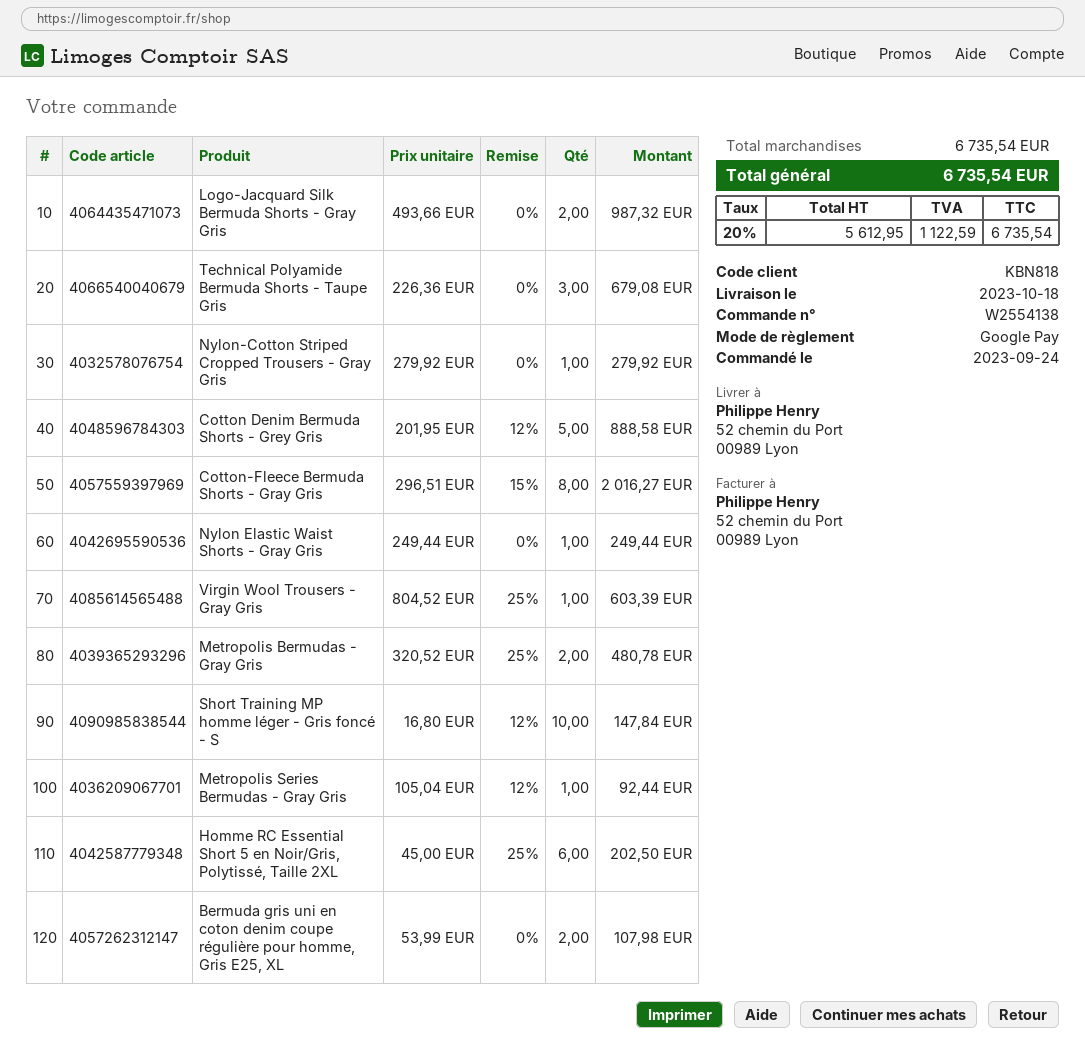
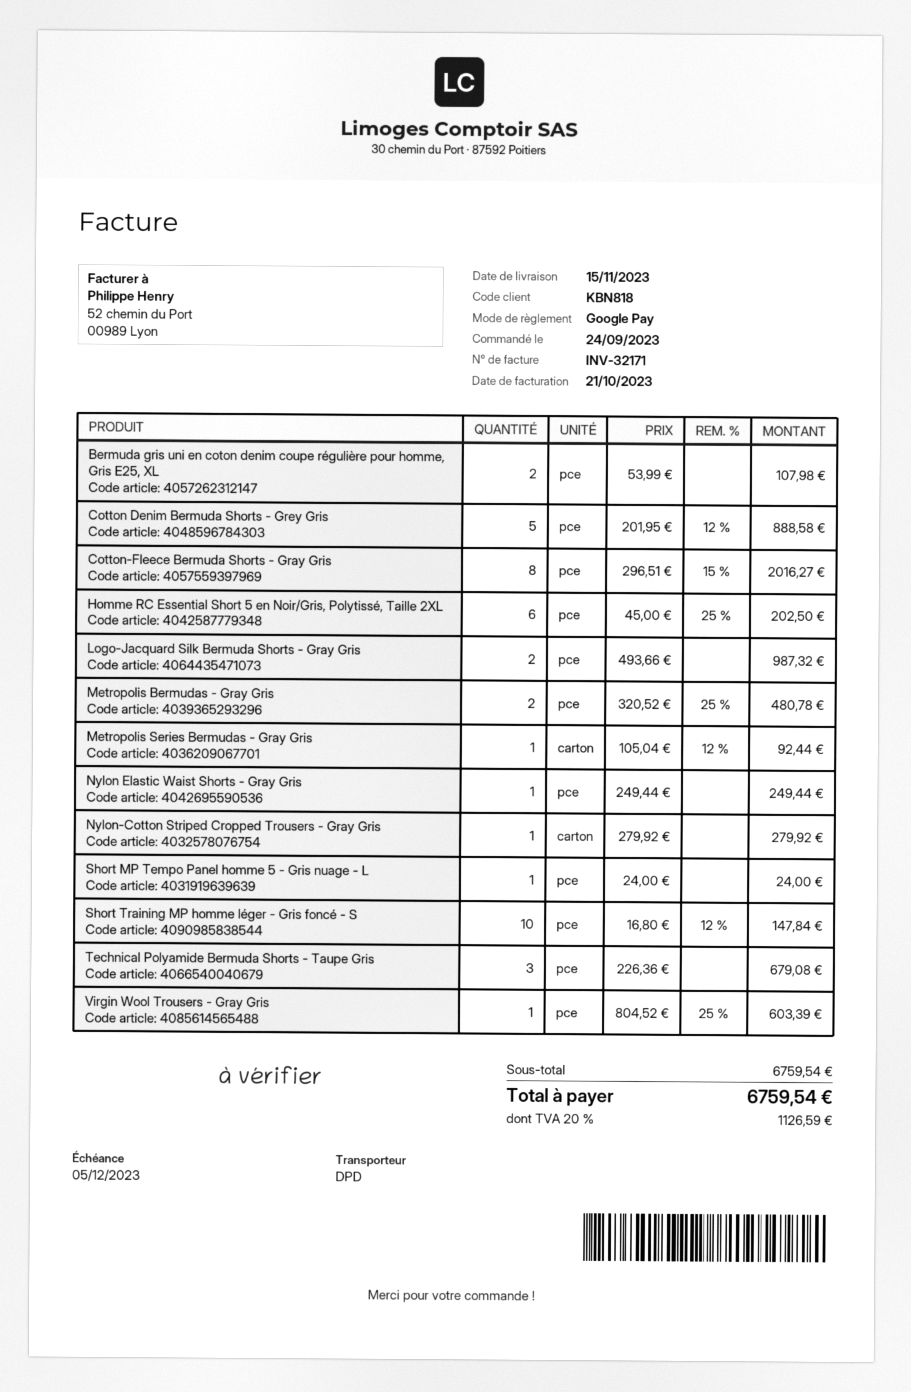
delivery date: 2023-10-18 -> 2023-11-15
Short MP Tempo Panel homme 5 - Gris nuage - L: none -> 1 x 24.00 = 24.00
subtotal: 6735.54 -> 6759.54
tax: 20% = 1122.59 -> 20% = 1126.59
total: 6735.54 -> 6759.54

